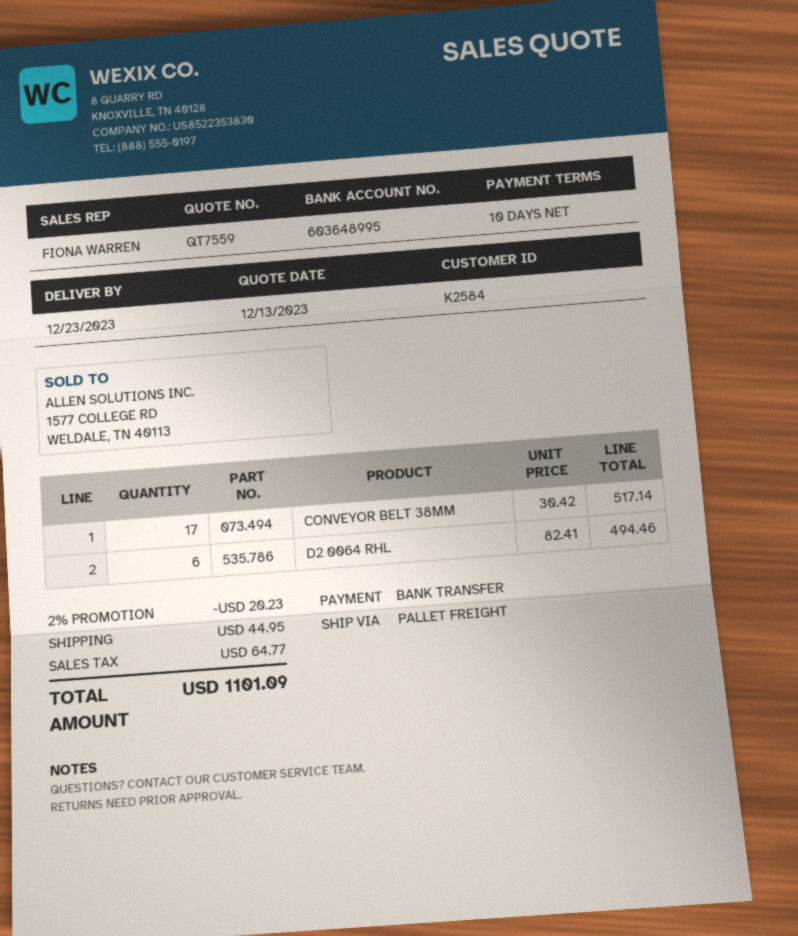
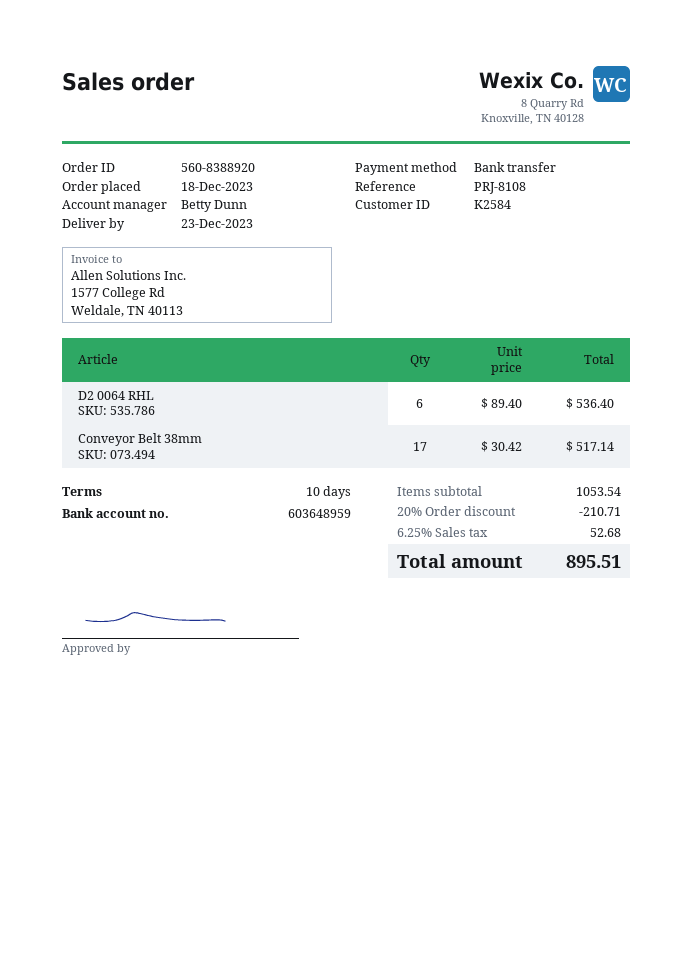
sales rep: FIONA WARREN -> Betty Dunn
bank account: 603648995 -> 603648959
D2 0064 RHL: 6 x 82.41 = 494.46 -> 6 x 89.40 = 536.40
discount: 2% = 20.23 -> 20% = 210.71
shipping: 44.95 -> none
tax: 64.77 -> 52.68
total: 1101.09 -> 895.51

